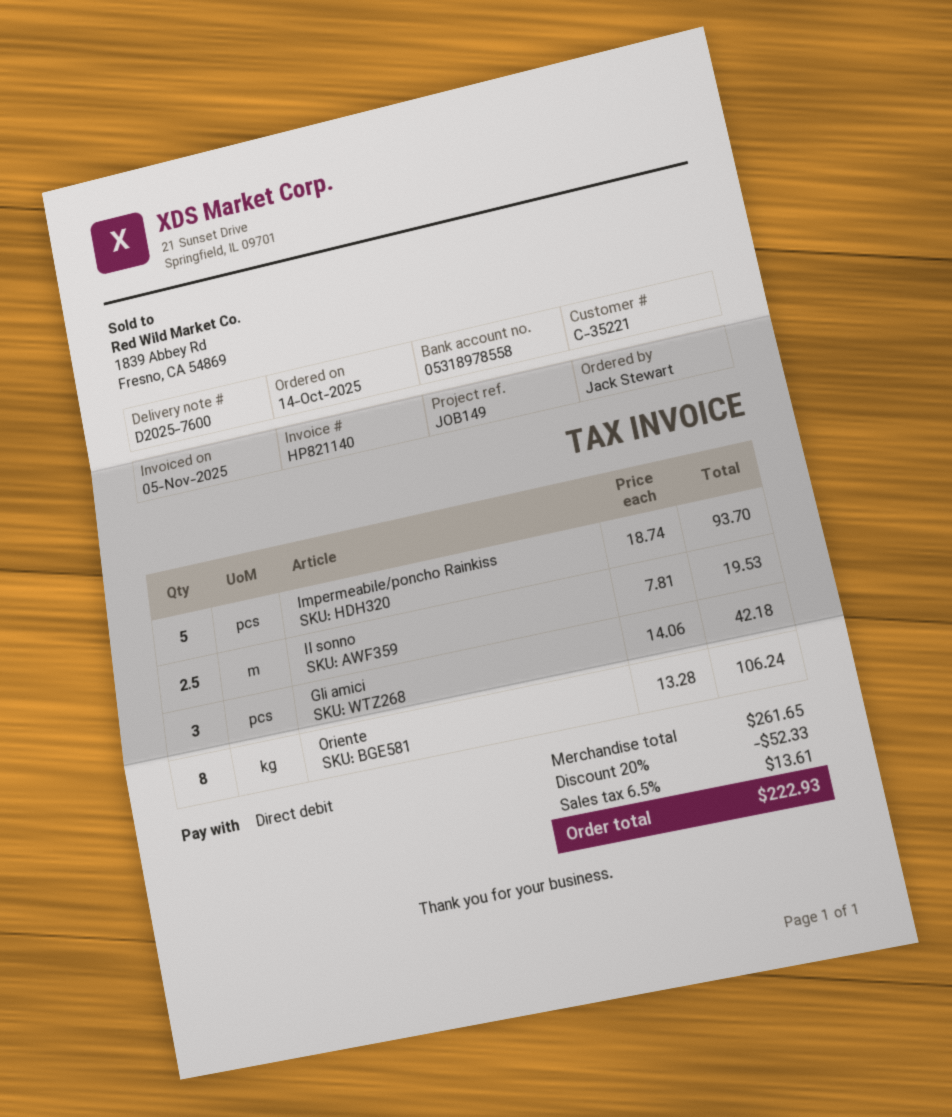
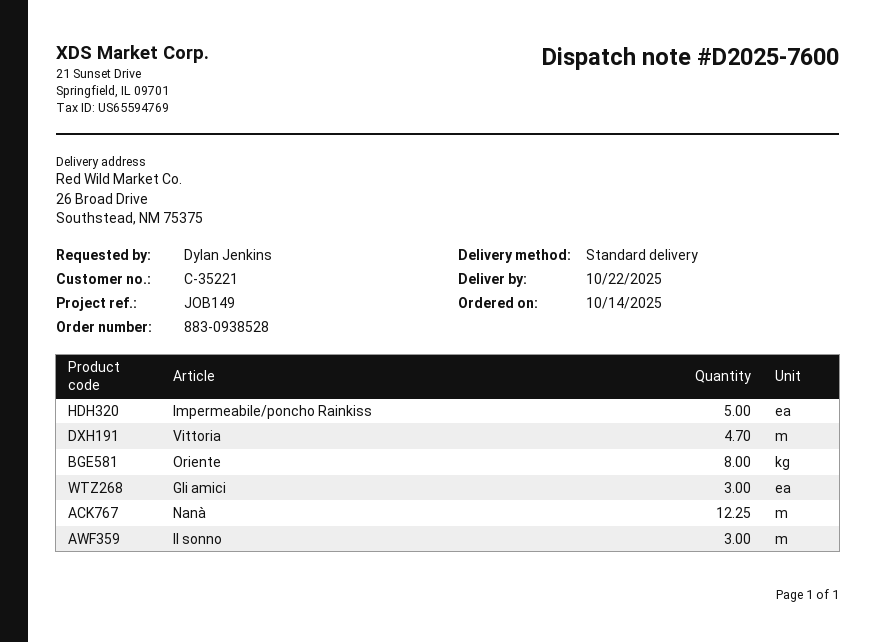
ordered by: Jack Stewart -> Dylan Jenkins
Il sonno: 2.5 -> 3
Vittoria: none -> 4.7
Nanà: none -> 12.25

